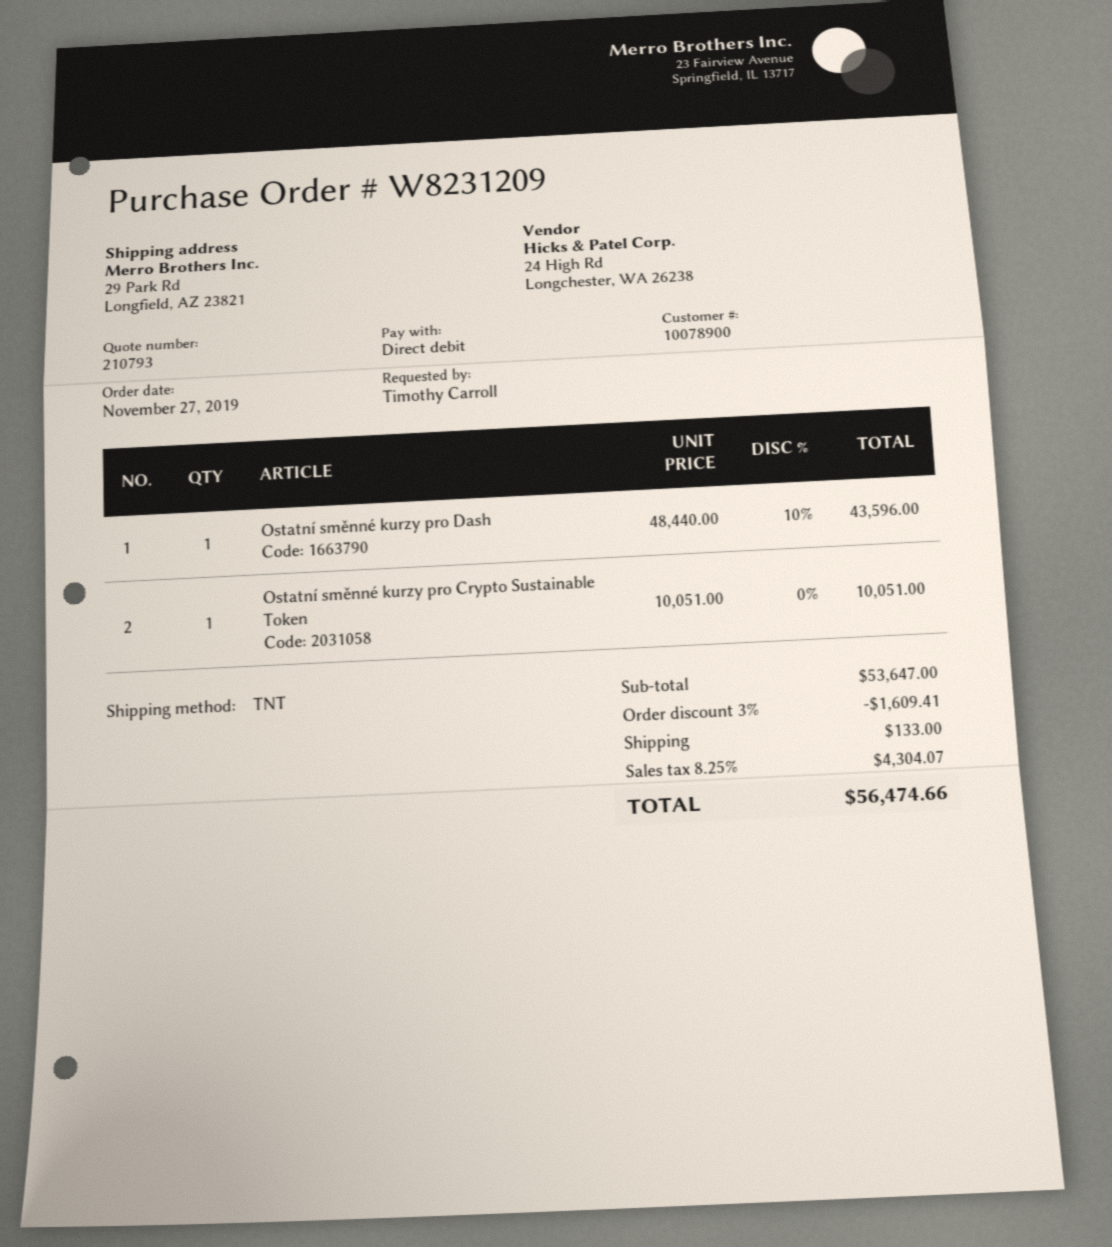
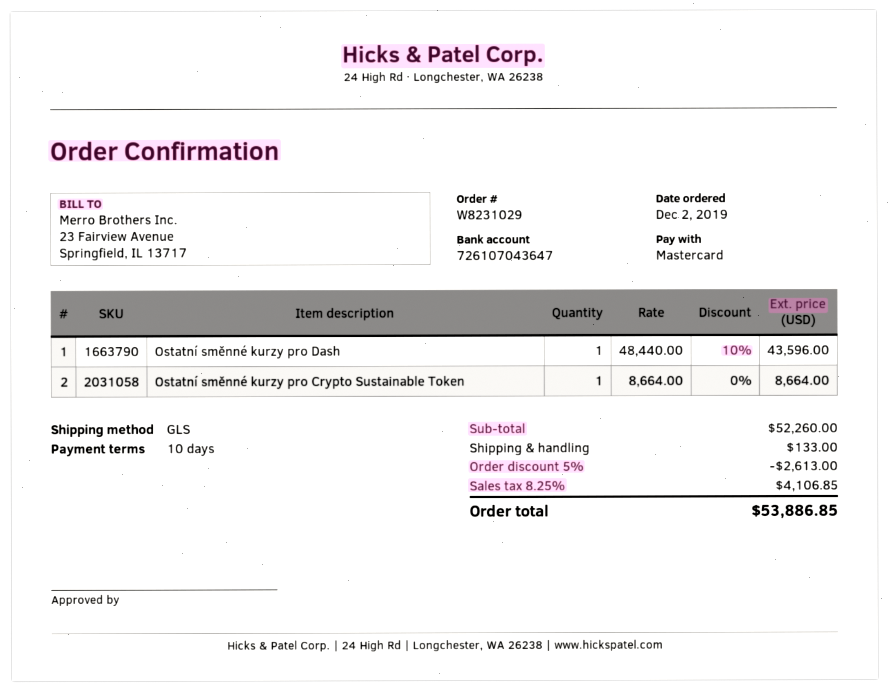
order number: W8231209 -> W8231029
order date: 2019-11-27 -> 2019-12-02
payment method: direct debit -> Mastercard
shipping method: TNT -> GLS
Ostatní směnné kurzy pro Crypto Sustainable Token: 1 x 10051.00 = 10051.00 -> 1 x 8664.00 = 8664.00
subtotal: 53647.00 -> 52260.00
discount: 3% = 1609.41 -> 5% = 2613.00
tax: 8.25% = 4304.07 -> 8.25% = 4106.85
total: 56474.66 -> 53886.85

